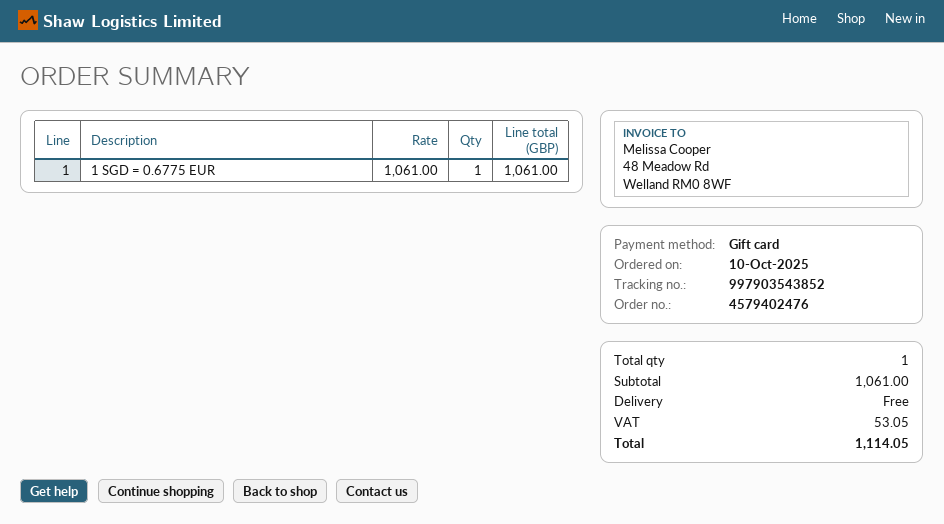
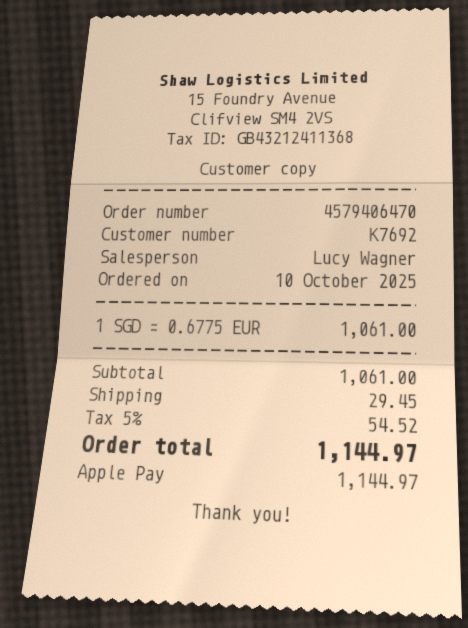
order number: 4579402476 -> 4579406470
payment method: gift card -> Apple Pay
shipping: 0.00 -> 29.45
tax: 53.05 -> 54.52
total: 1114.05 -> 1144.97

